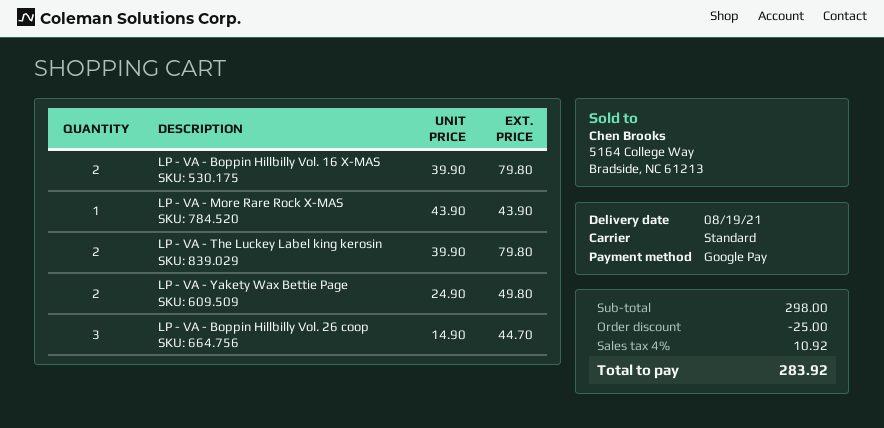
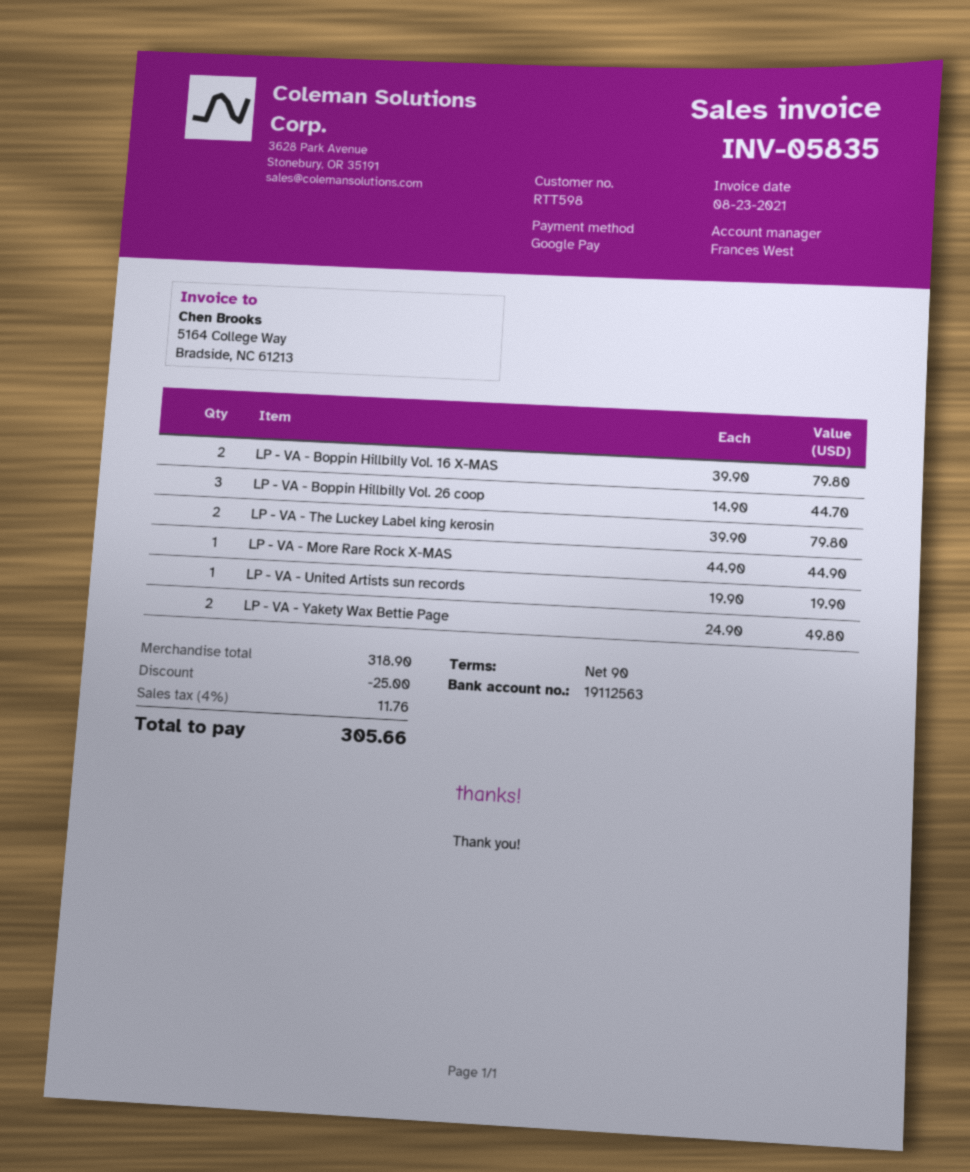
LP - VA - More Rare Rock X-MAS: 1 x 43.90 = 43.90 -> 1 x 44.90 = 44.90
LP - VA - United Artists sun records: none -> 1 x 19.90 = 19.90
subtotal: 298.00 -> 318.90
tax: 4% = 10.92 -> 4% = 11.76
total: 283.92 -> 305.66

